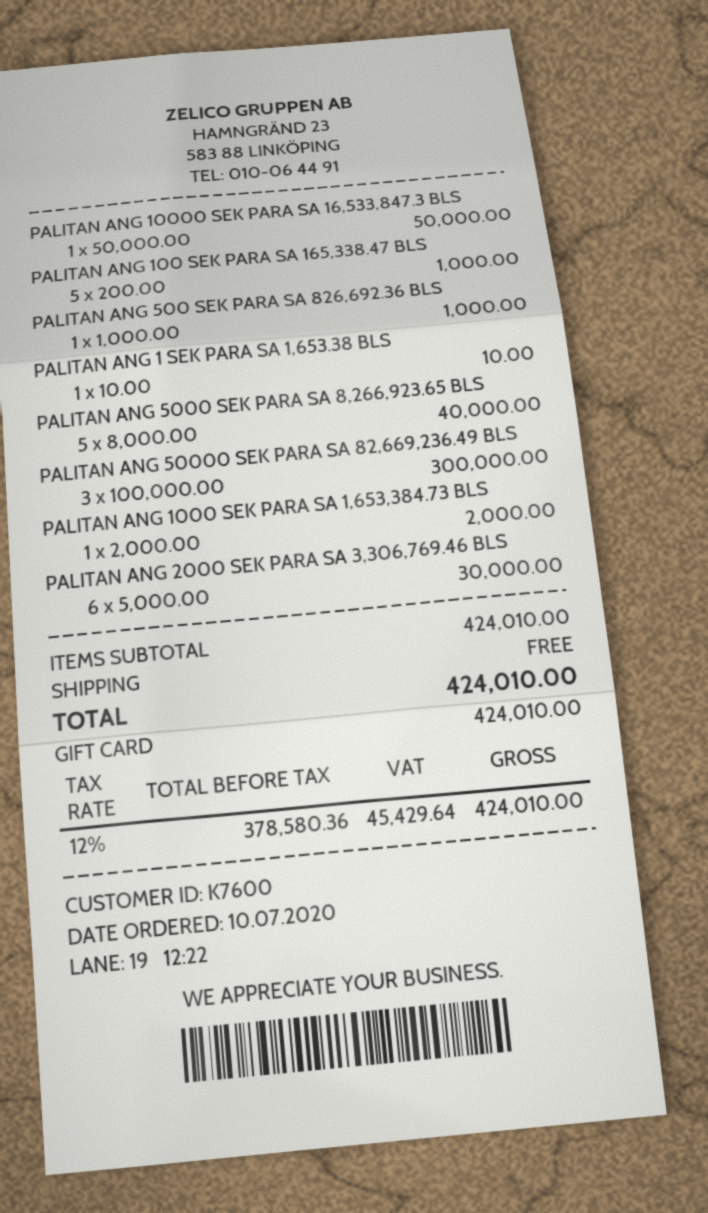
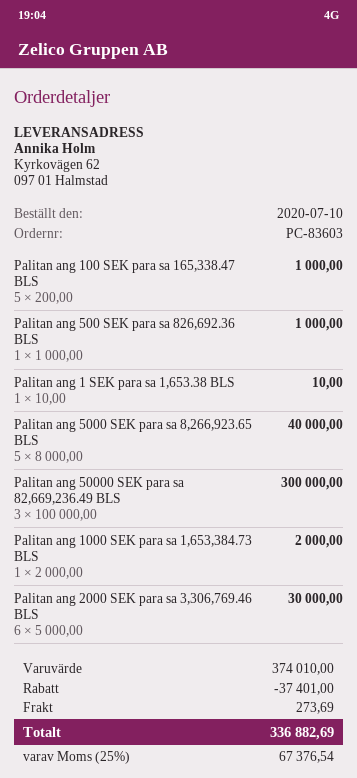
PALITAN ANG 10000 SEK PARA SA 16,533,847.3 BLS: 1 x 50000.00 = 50000.00 -> none
subtotal: 424010.00 -> 374010.00
discount: none -> 37401.00
shipping: 0.00 -> 273.69
tax: 12% = 45429.64 -> 25% = 67376.54
total: 424010.00 -> 336882.69

